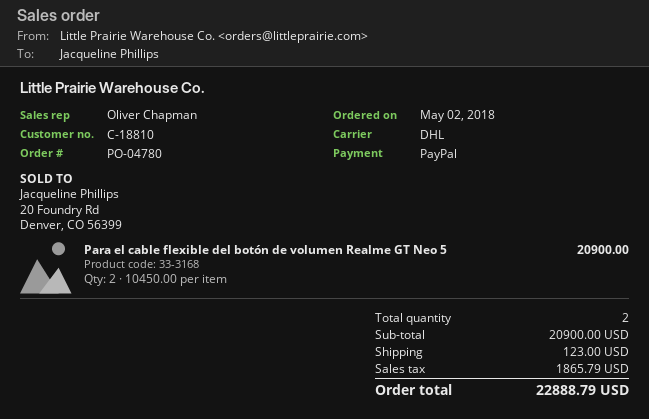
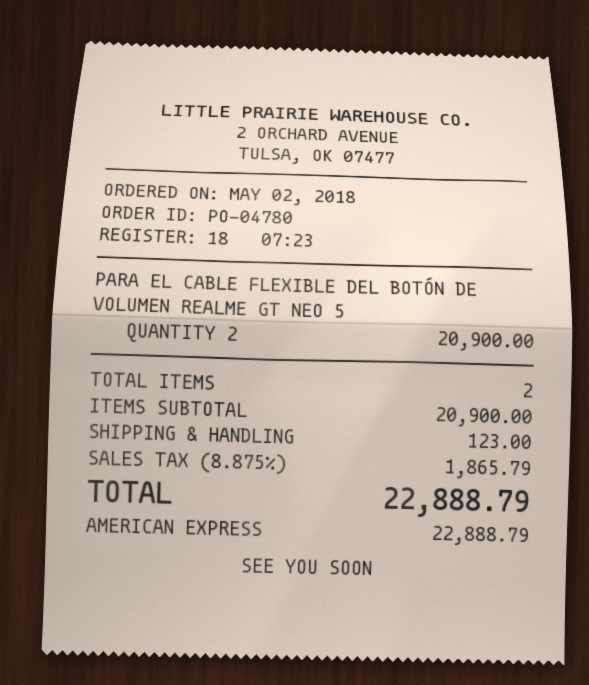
payment method: PayPal -> American Express

